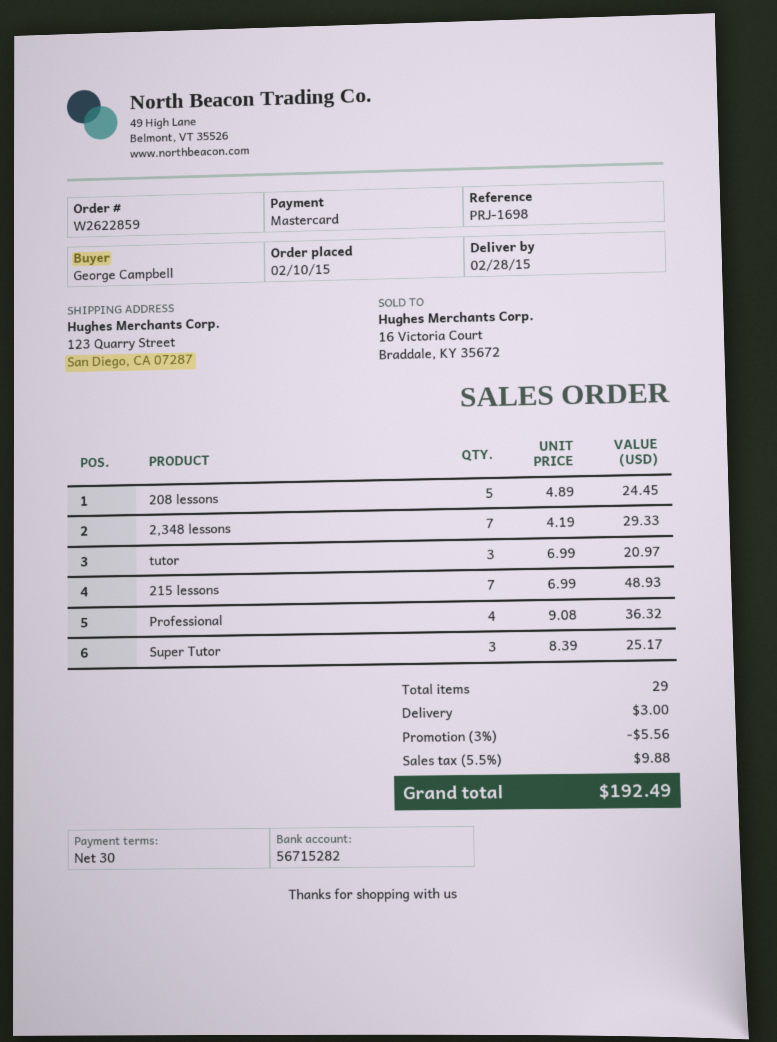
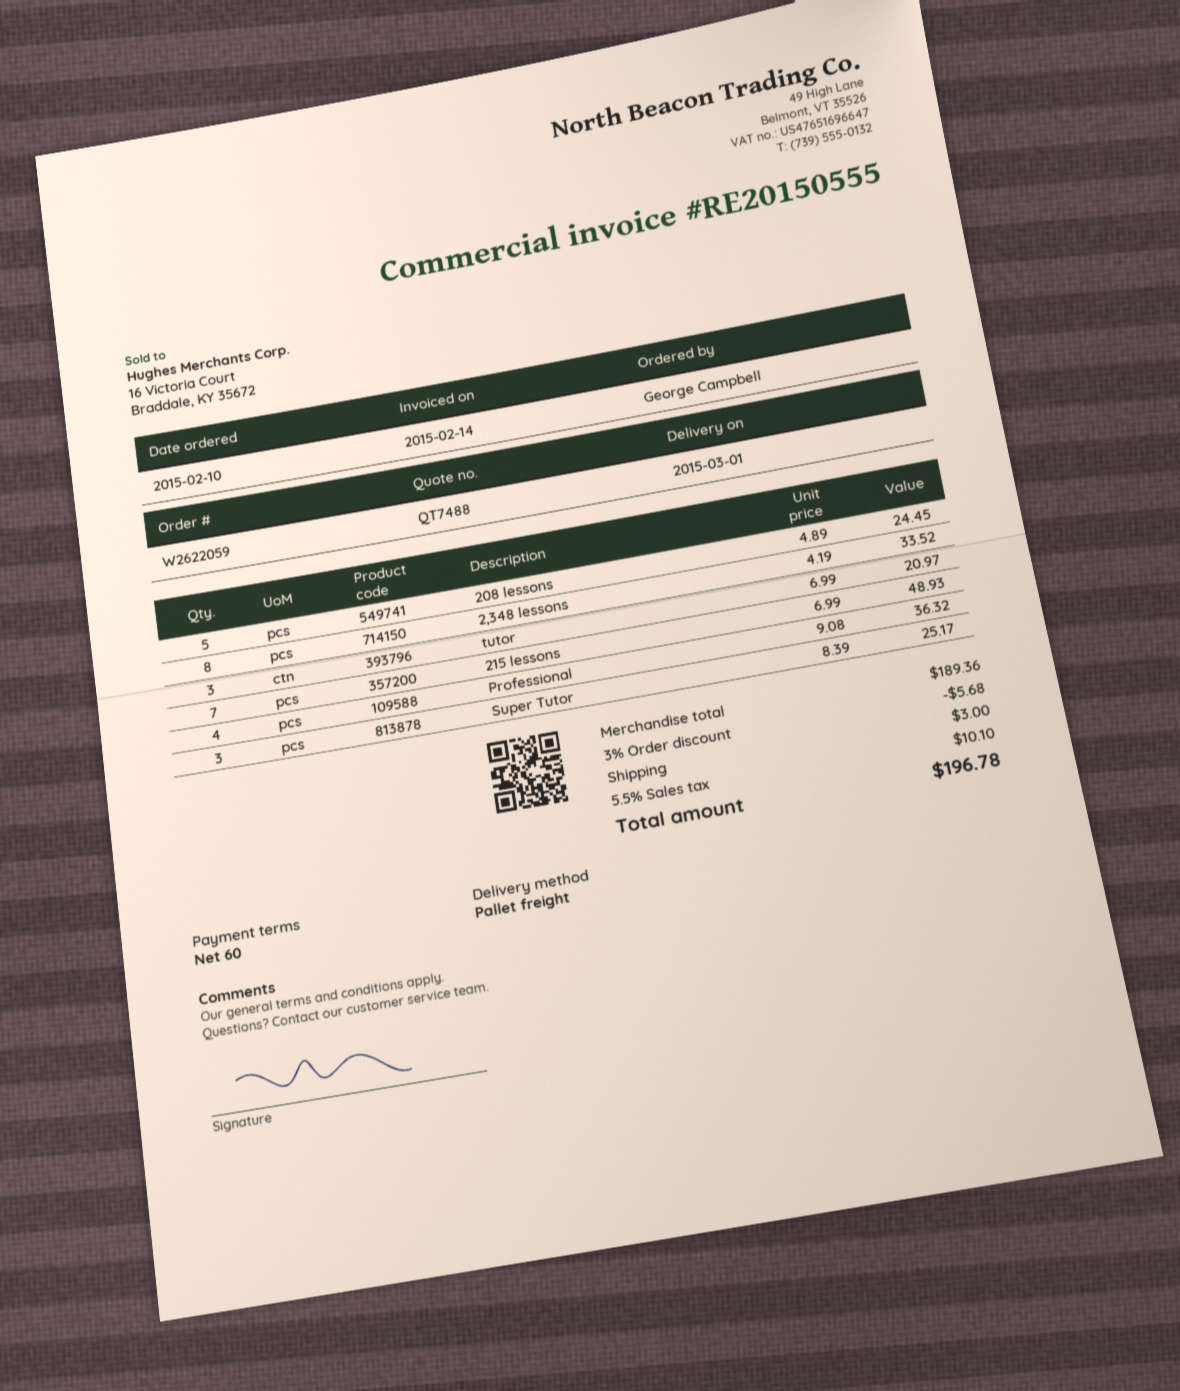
order number: W2622859 -> W2622059
delivery date: 2015-02-28 -> 2015-03-01
payment terms: 30 days -> 60 days
2,348 lessons: 7 x 4.19 = 29.33 -> 8 x 4.19 = 33.52
discount: 3% = 5.56 -> 3% = 5.68
tax: 5.5% = 9.88 -> 5.5% = 10.10
total: 192.49 -> 196.78

